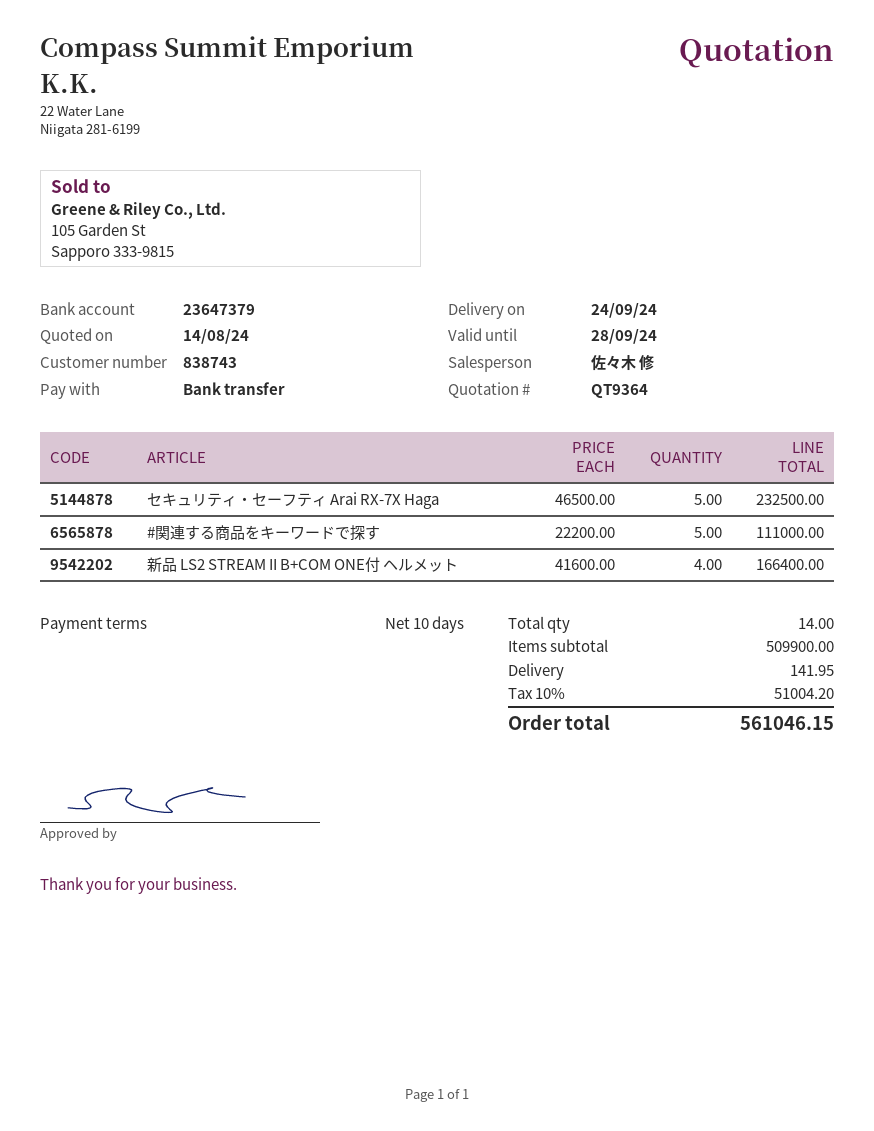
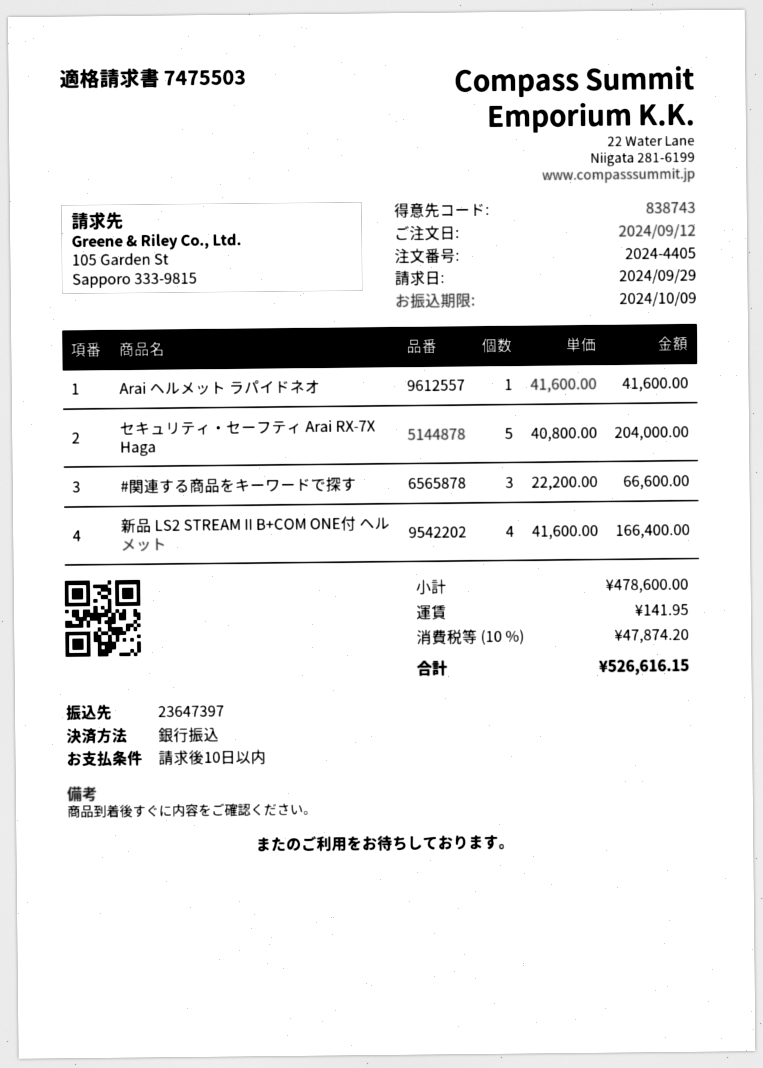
bank account: 23647379 -> 23647397
セキュリティ・セーフティ Arai RX-7X Haga: 5 x 46500.00 = 232500.00 -> 5 x 40800.00 = 204000.00
#関連する商品をキーワードで探す: 5 x 22200.00 = 111000.00 -> 3 x 22200.00 = 66600.00
Arai ヘルメット ラパイドネオ: none -> 1 x 41600.00 = 41600.00
subtotal: 509900.00 -> 478600.00
tax: 10% = 51004.20 -> 10% = 47874.20
total: 561046.15 -> 526616.15

